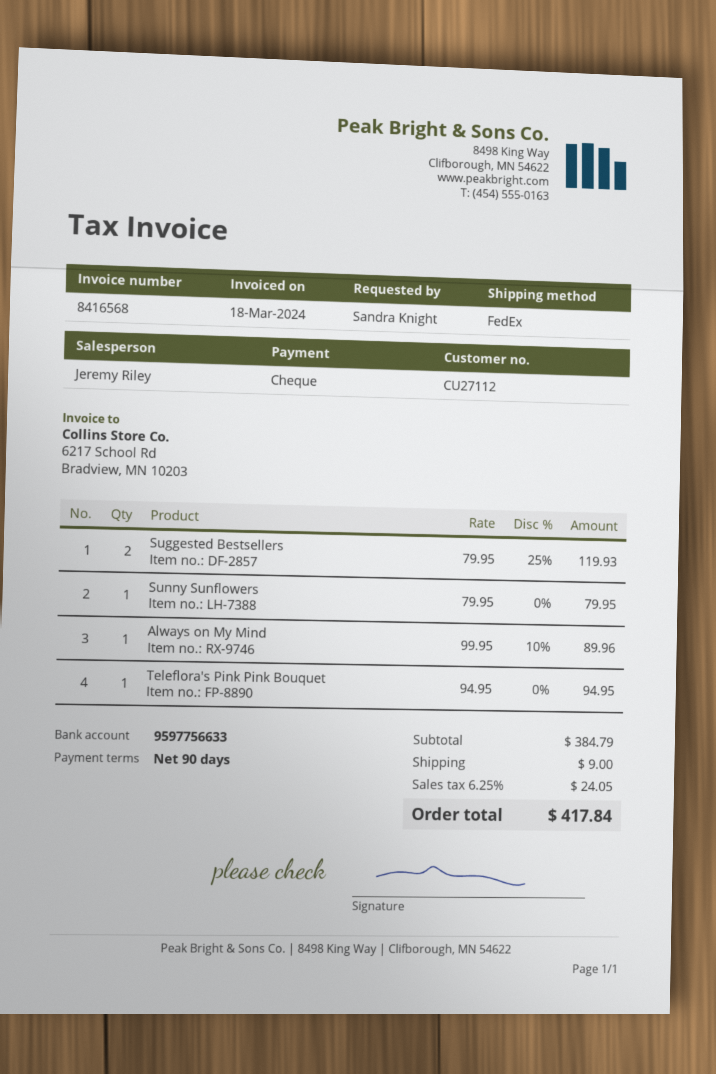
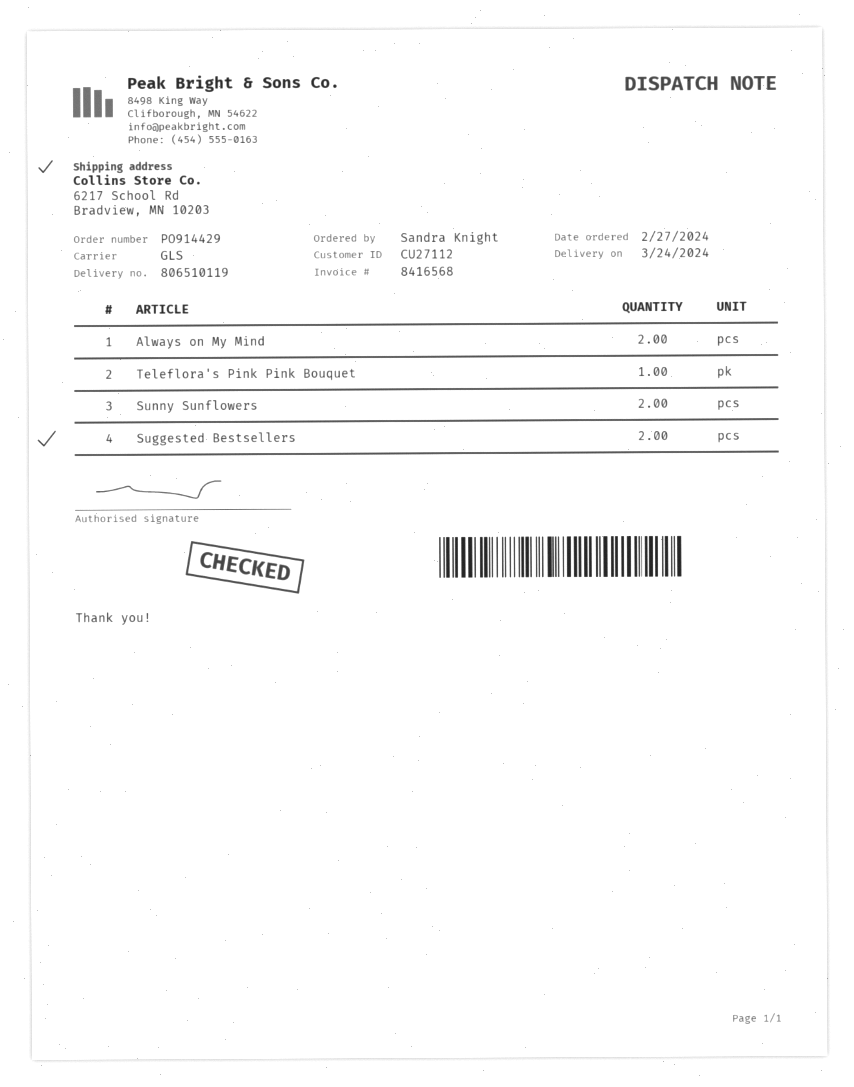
shipping method: FedEx -> GLS
Sunny Sunflowers: 1 -> 2
Always on My Mind: 1 -> 2

